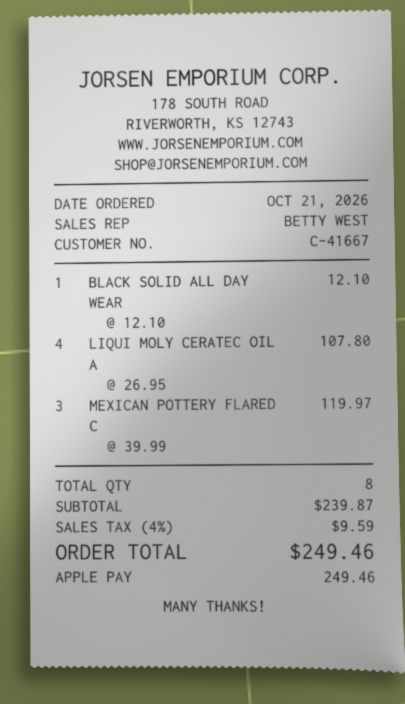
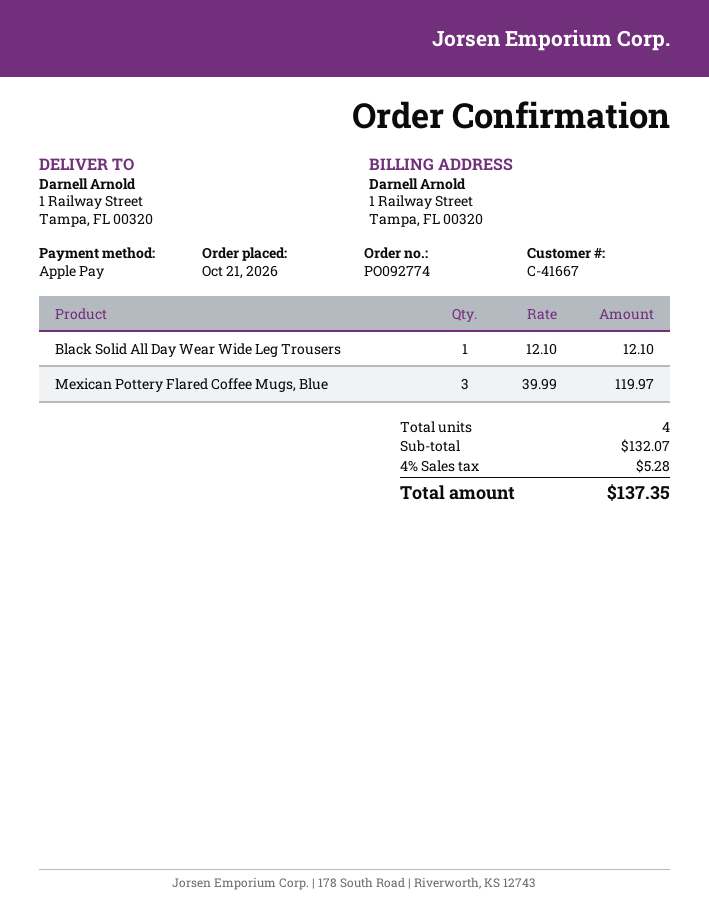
LIQUI MOLY CERATEC OIL A: 4 x 26.95 = 107.80 -> none
total quantity: 8 -> 4
subtotal: 239.87 -> 132.07
tax: 4% = 9.59 -> 4% = 5.28
total: 249.46 -> 137.35

